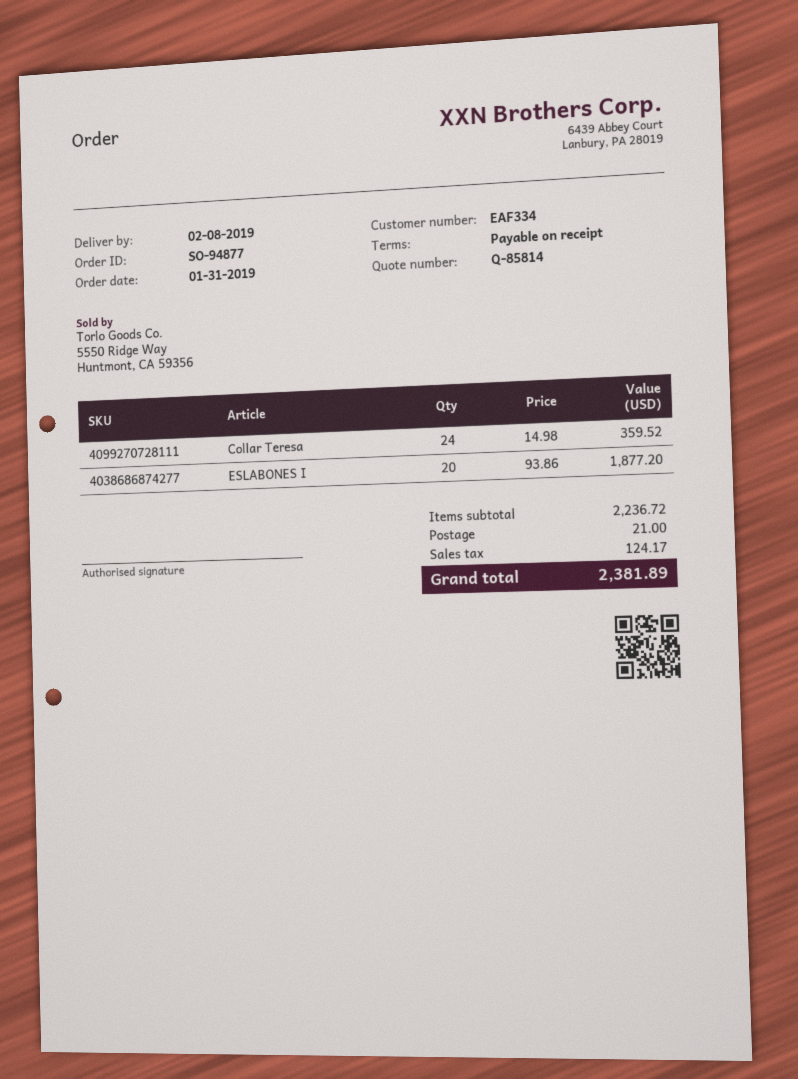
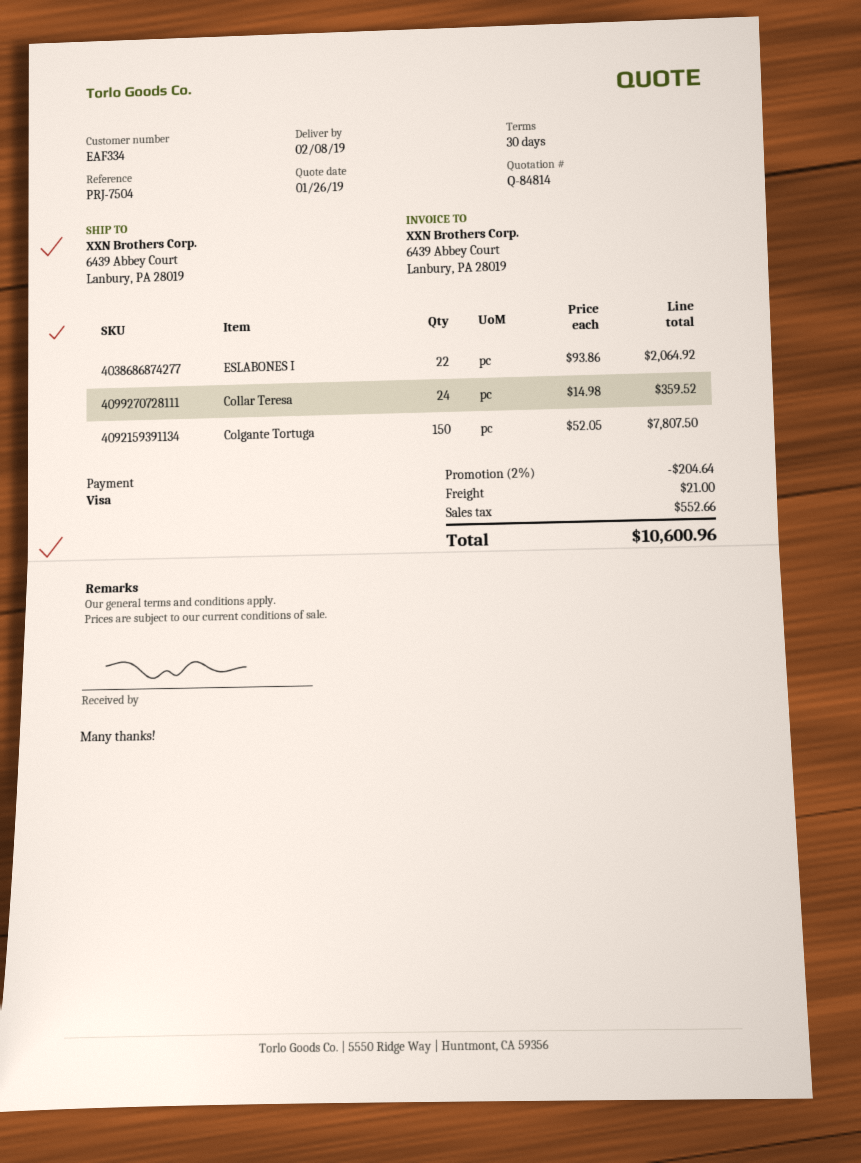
quote number: Q-85814 -> Q-84814
payment terms: on receipt -> 30 days
ESLABONES I: 20 x 93.86 = 1877.20 -> 22 x 93.86 = 2064.92
Colgante Tortuga: none -> 150 x 52.05 = 7807.50
discount: none -> 2% = 204.64
tax: 124.17 -> 552.66
total: 2381.89 -> 10600.96

